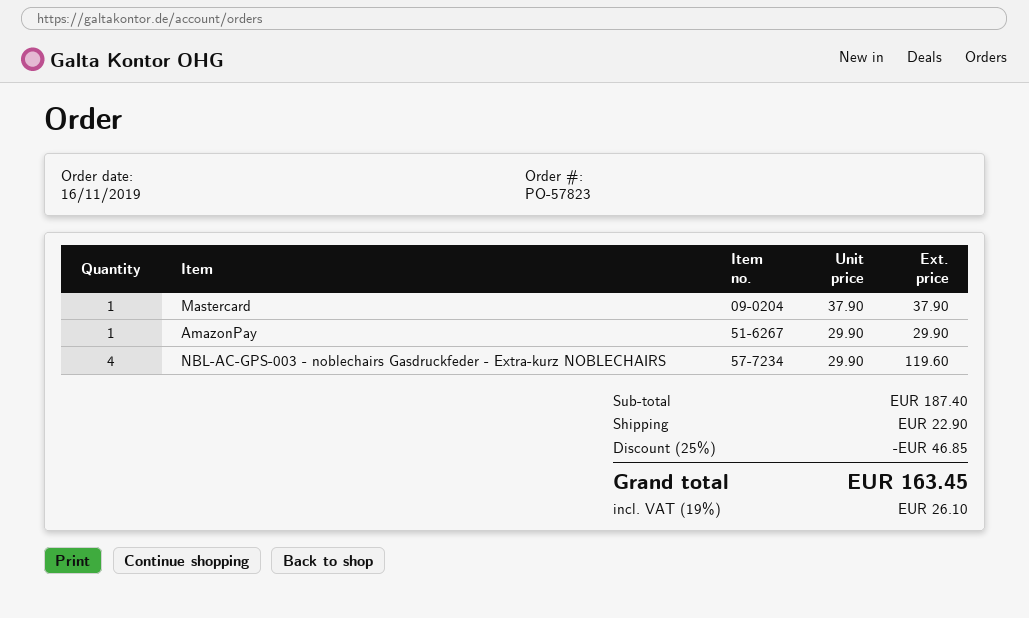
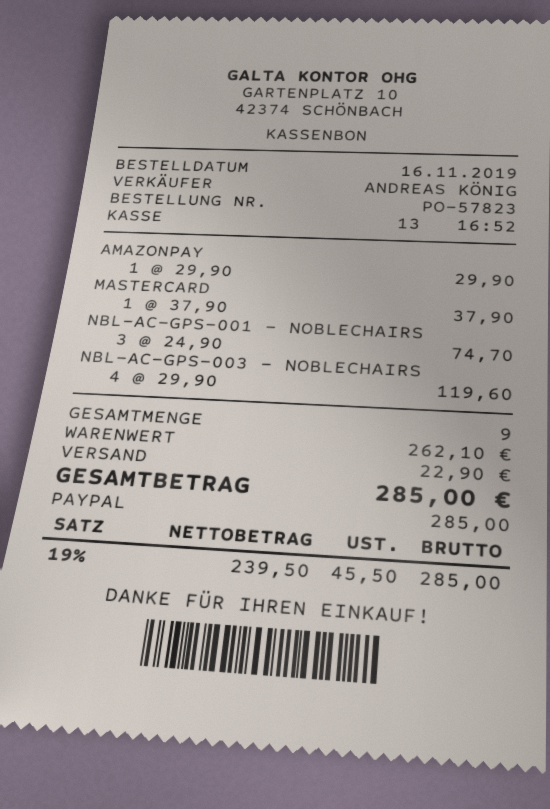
NBL-AC-GPS-001 - NOBLECHAIRS: none -> 3 x 24.90 = 74.70
subtotal: 187.40 -> 262.10
discount: 25% = 46.85 -> none
tax: 19% = 26.10 -> 19% = 45.50
total: 163.45 -> 285.00

